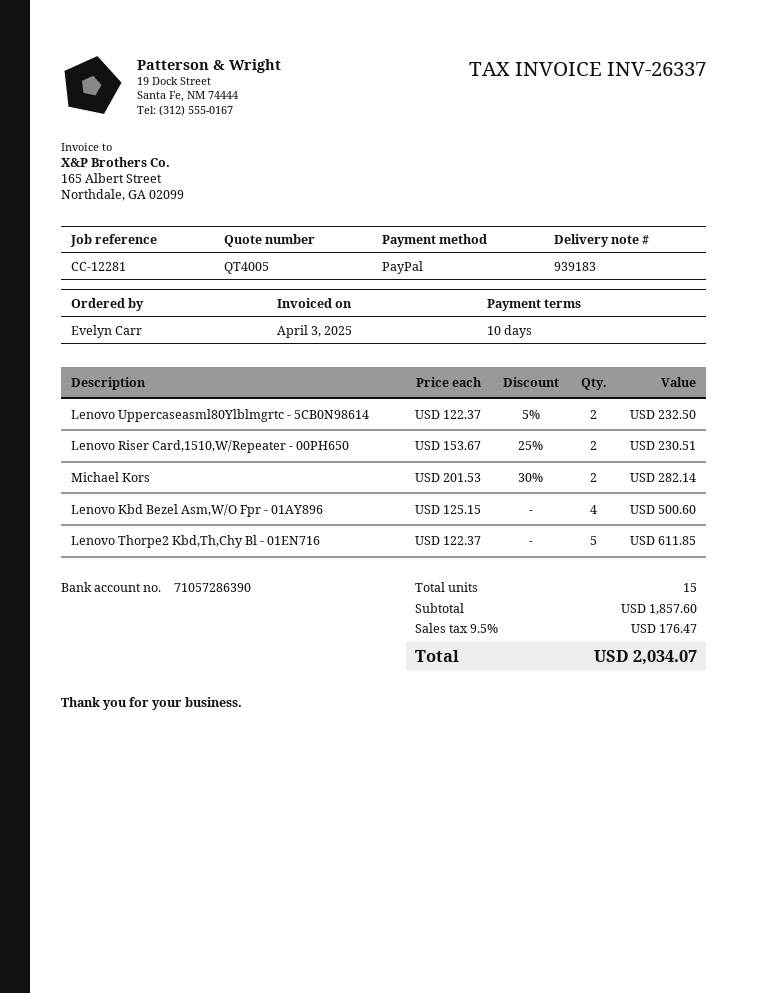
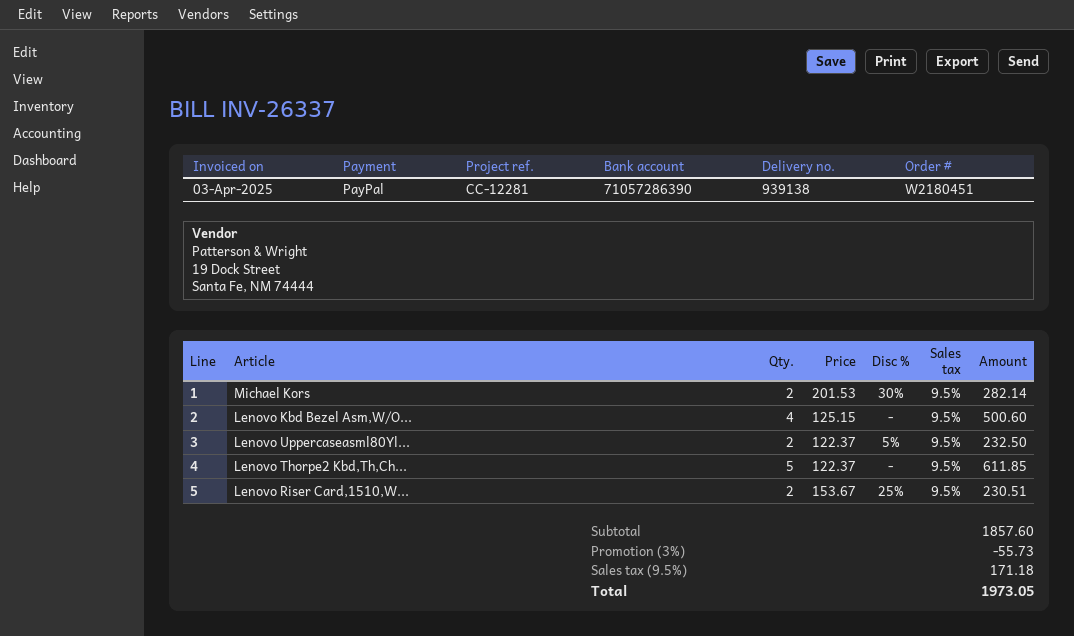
delivery note number: 939183 -> 939138
discount: none -> 3% = 55.73
tax: 9.5% = 176.47 -> 9.5% = 171.18
total: 2034.07 -> 1973.05

